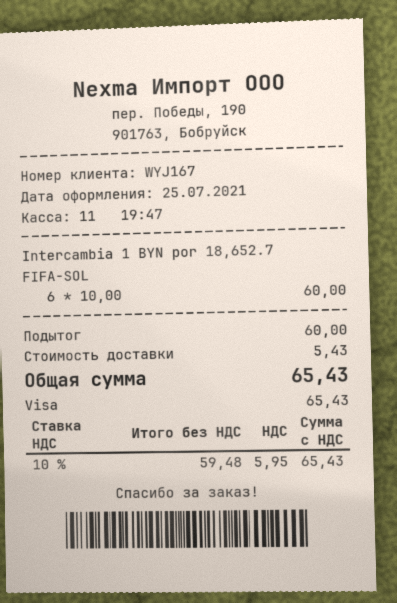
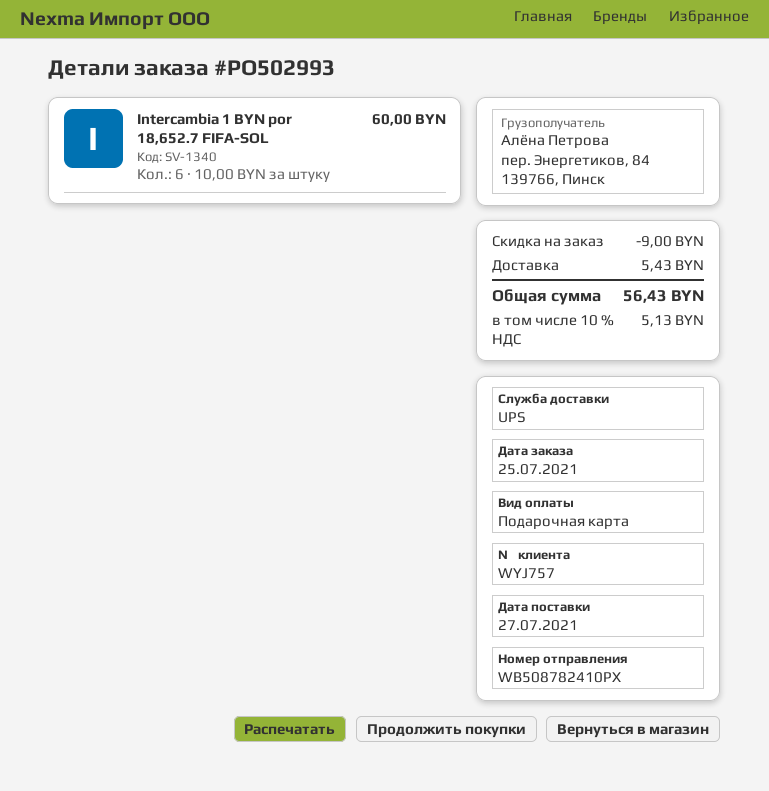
customer number: WYJ167 -> WYJ757
payment method: Visa -> gift card
discount: none -> 9.00
tax: 10% = 5.95 -> 10% = 5.13
total: 65.43 -> 56.43

